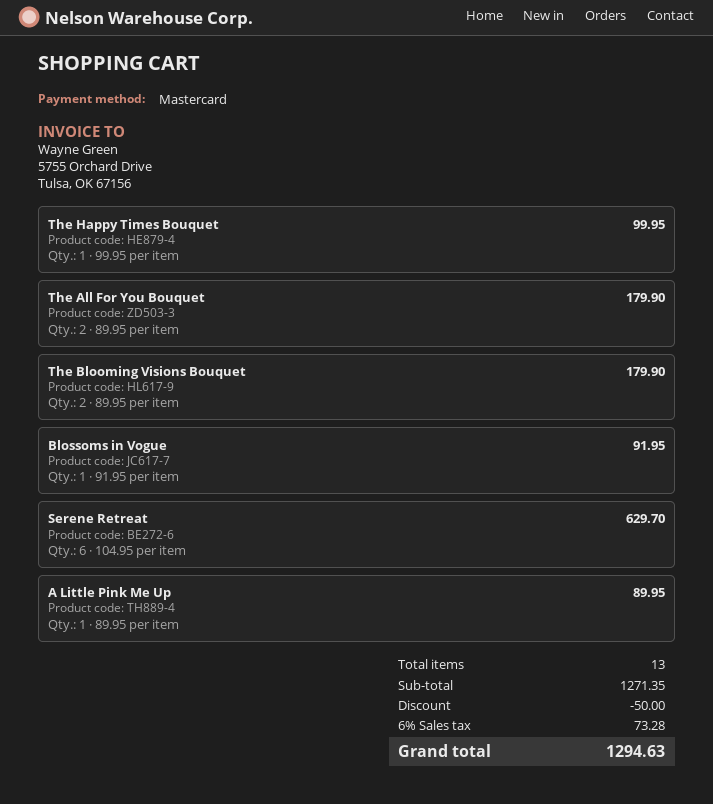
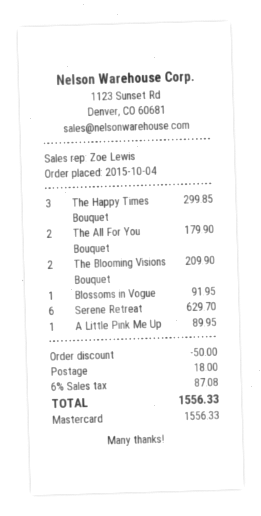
The Happy Times Bouquet: 1 for 99.95 -> 3 for 299.85
The Blooming Visions Bouquet: 2 for 179.90 -> 2 for 209.90
shipping: none -> 18.00
tax: 6% = 73.28 -> 6% = 87.08
total: 1294.63 -> 1556.33

